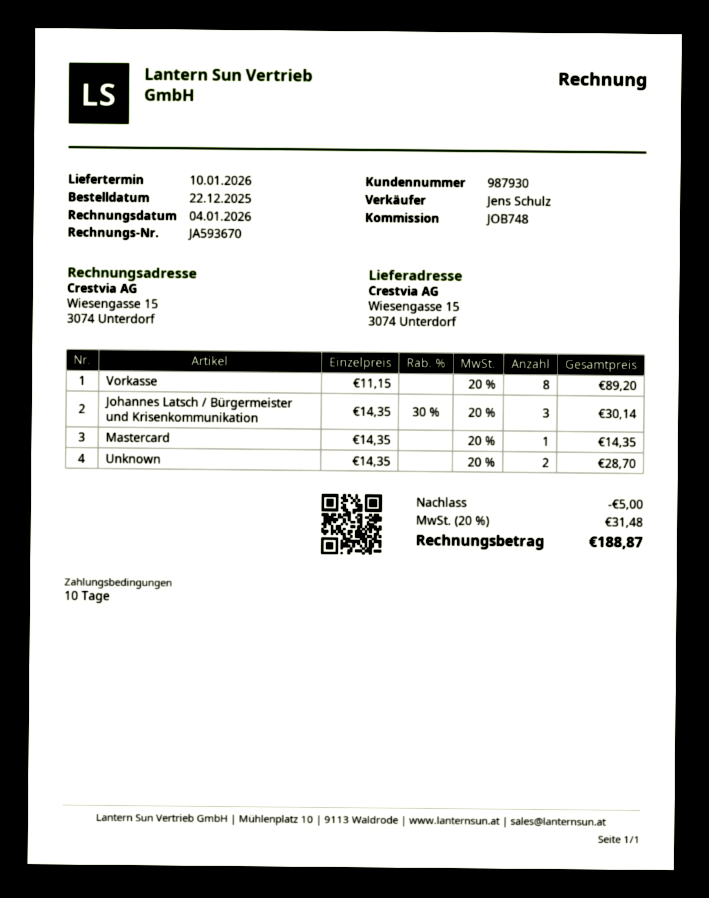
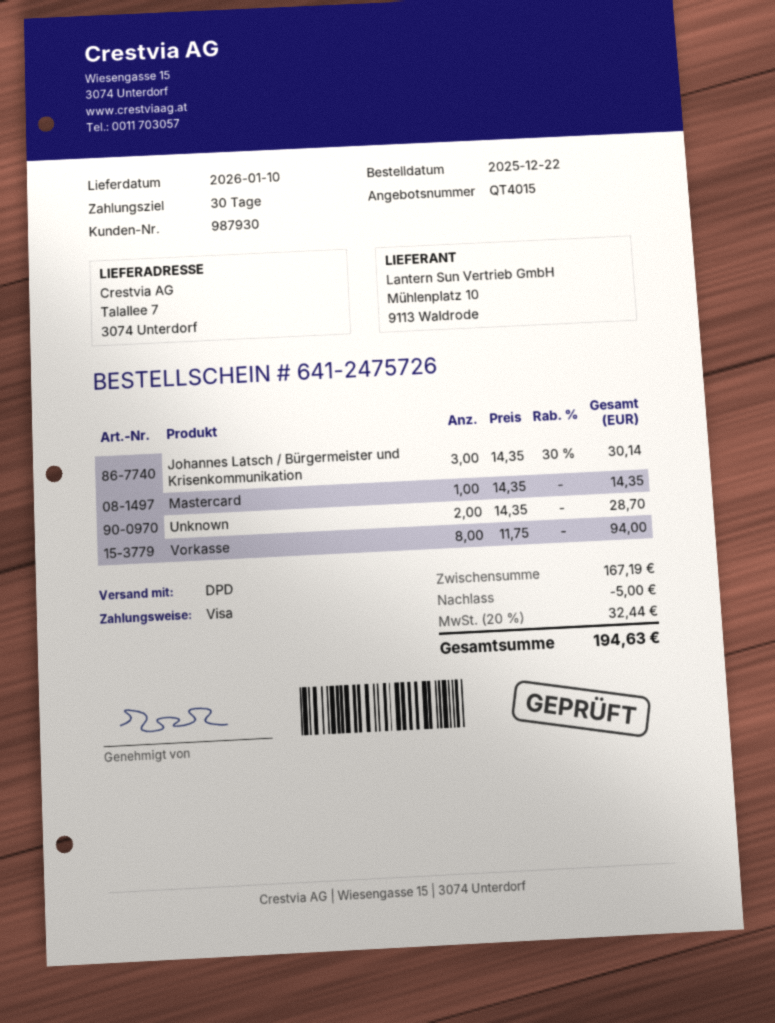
payment terms: 10 days -> 30 days
ship to: Wiesengasse 15, 3074 Unterdorf -> Talallee 7, 3074 Unterdorf
Vorkasse: 8 x 11.15 = 89.20 -> 8 x 11.75 = 94.00
tax: 20% = 31.48 -> 20% = 32.44
total: 188.87 -> 194.63

